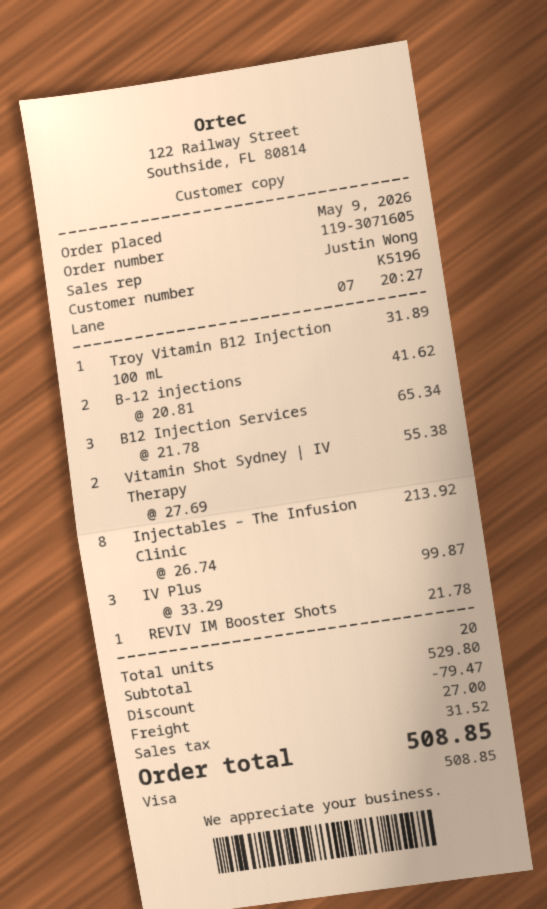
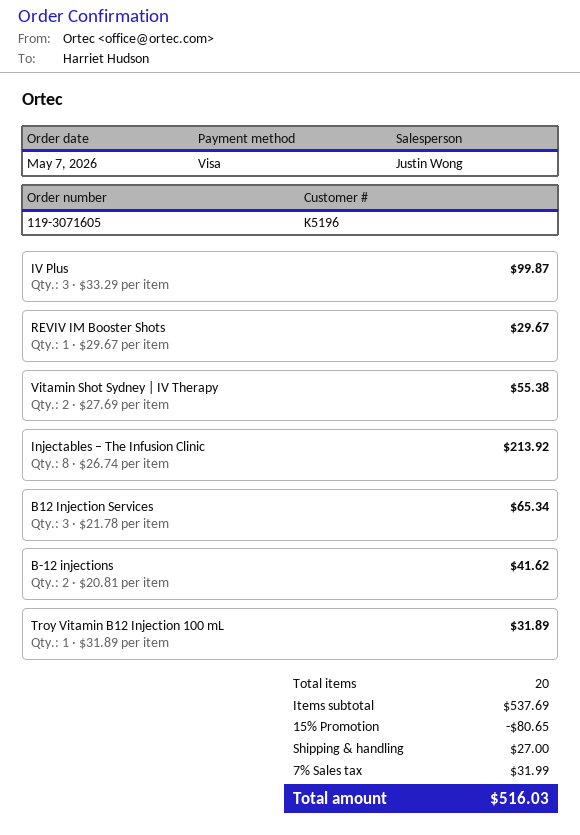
order date: 2026-05-09 -> 2026-05-07
REVIV IM Booster Shots: 1 x 21.78 = 21.78 -> 1 x 29.67 = 29.67
subtotal: 529.80 -> 537.69
discount: 79.47 -> 80.65
tax: 31.52 -> 31.99
total: 508.85 -> 516.03

